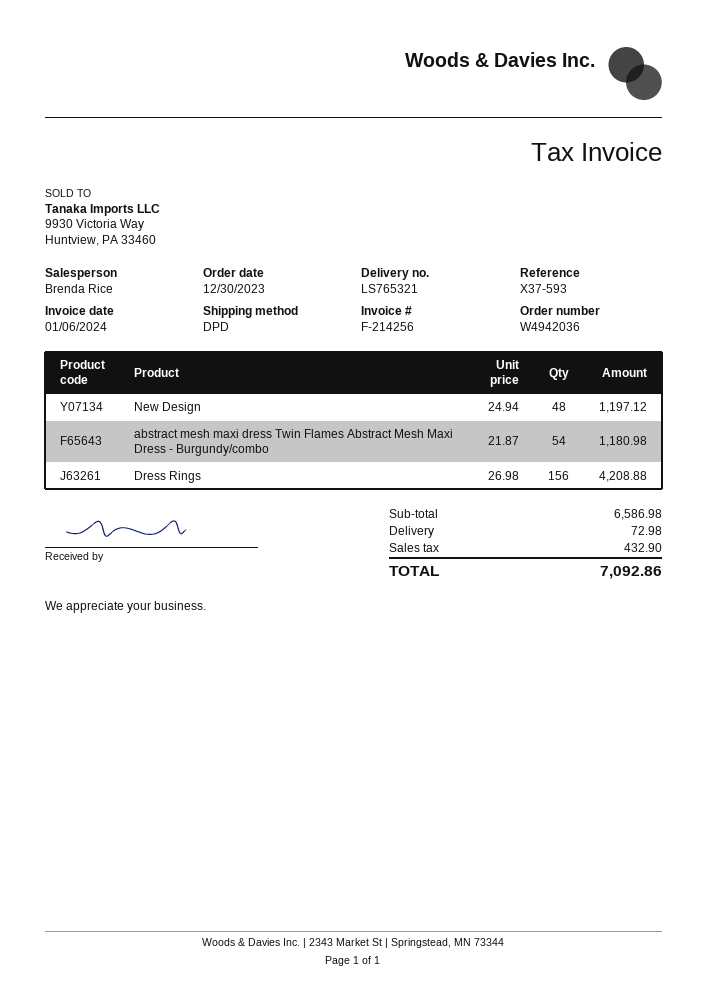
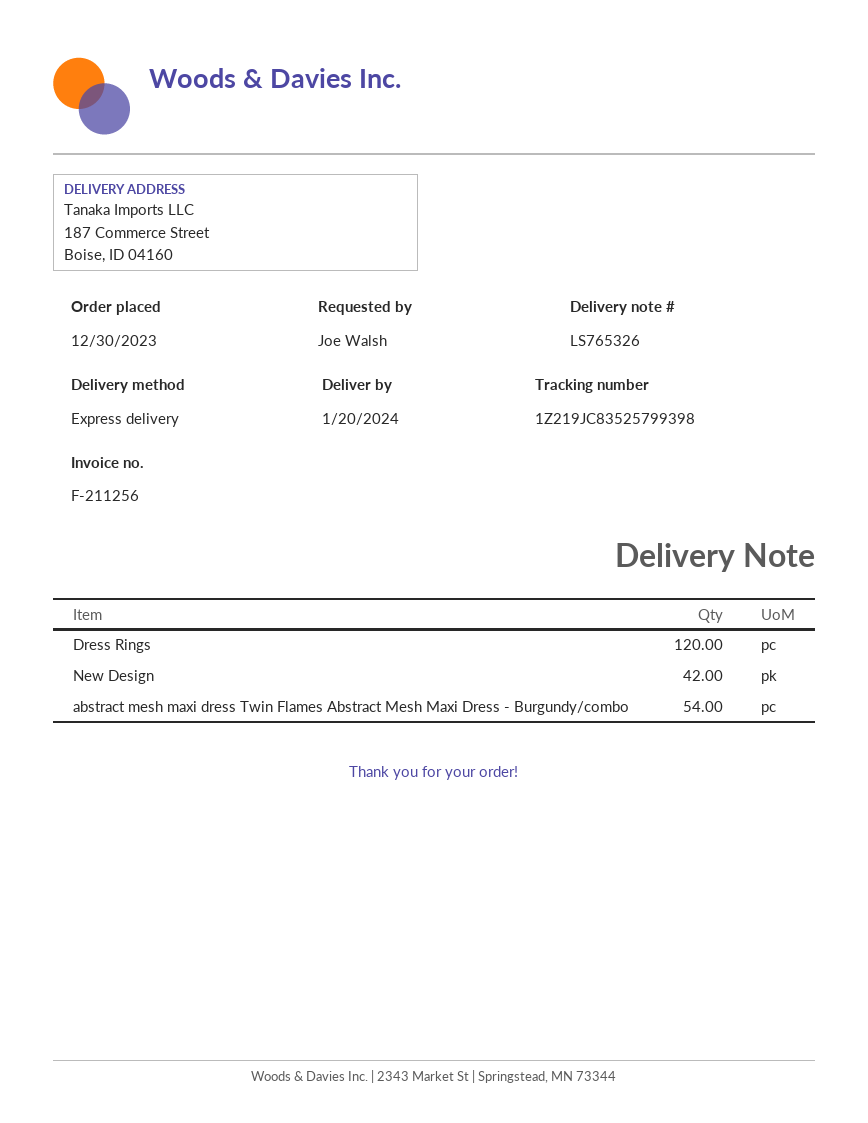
delivery note number: LS765321 -> LS765326
invoice number: F-214256 -> F-211256
shipping method: DPD -> express
New Design: 48 -> 42
Dress Rings: 156 -> 120

